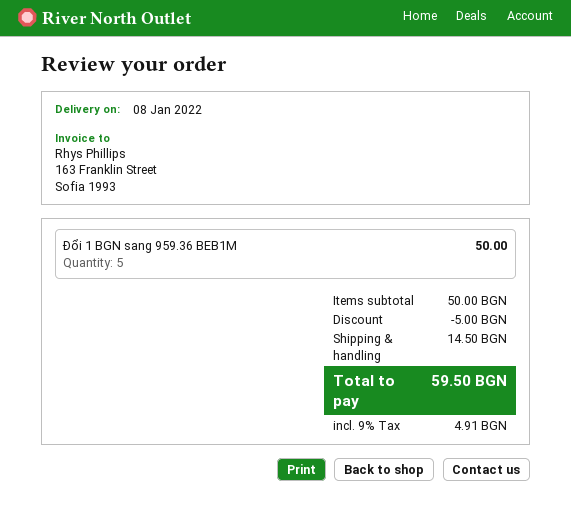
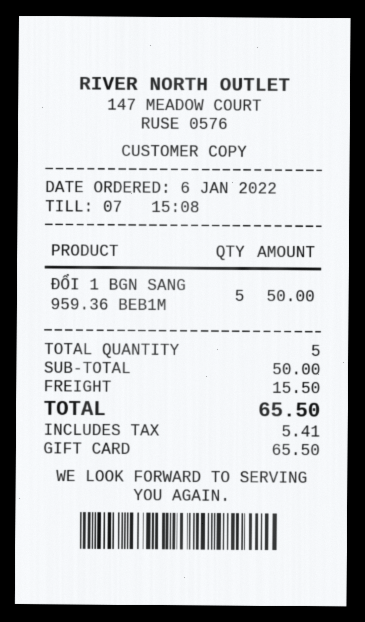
discount: 5.00 -> none
shipping: 14.50 -> 15.50
tax: 4.91 -> 5.41
total: 59.50 -> 65.50

